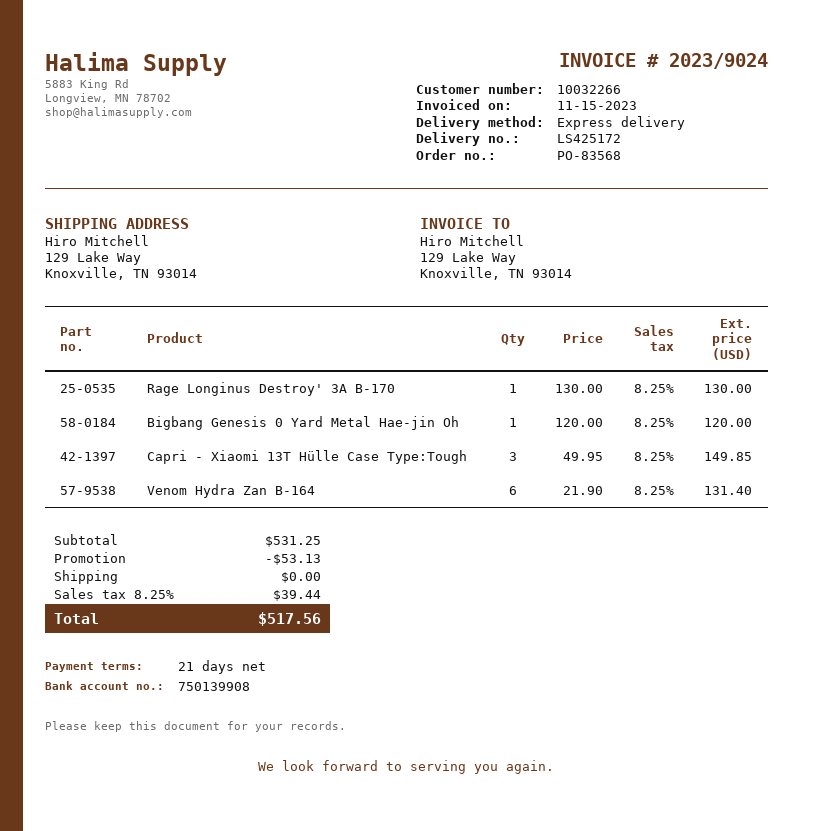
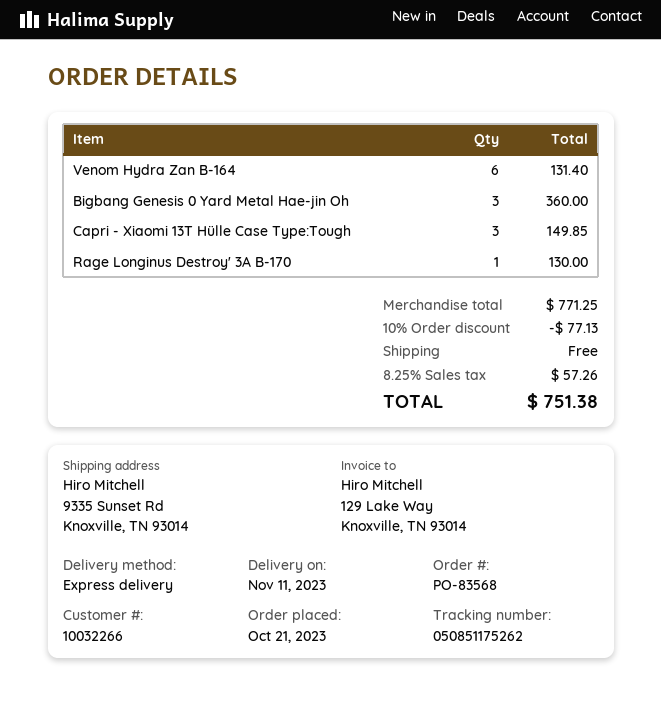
ship to: 129 Lake Way, Knoxville, TN 93014 -> 9335 Sunset Rd, Knoxville, TN 93014
Bigbang Genesis 0 Yard Metal Hae-jin Oh: 1 for 120.00 -> 3 for 360.00
subtotal: 531.25 -> 771.25
discount: 53.13 -> 77.13
tax: 8.25% = 39.44 -> 8.25% = 57.26
total: 517.56 -> 751.38

